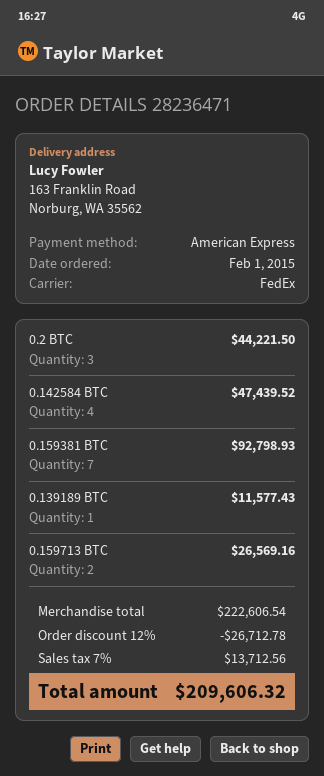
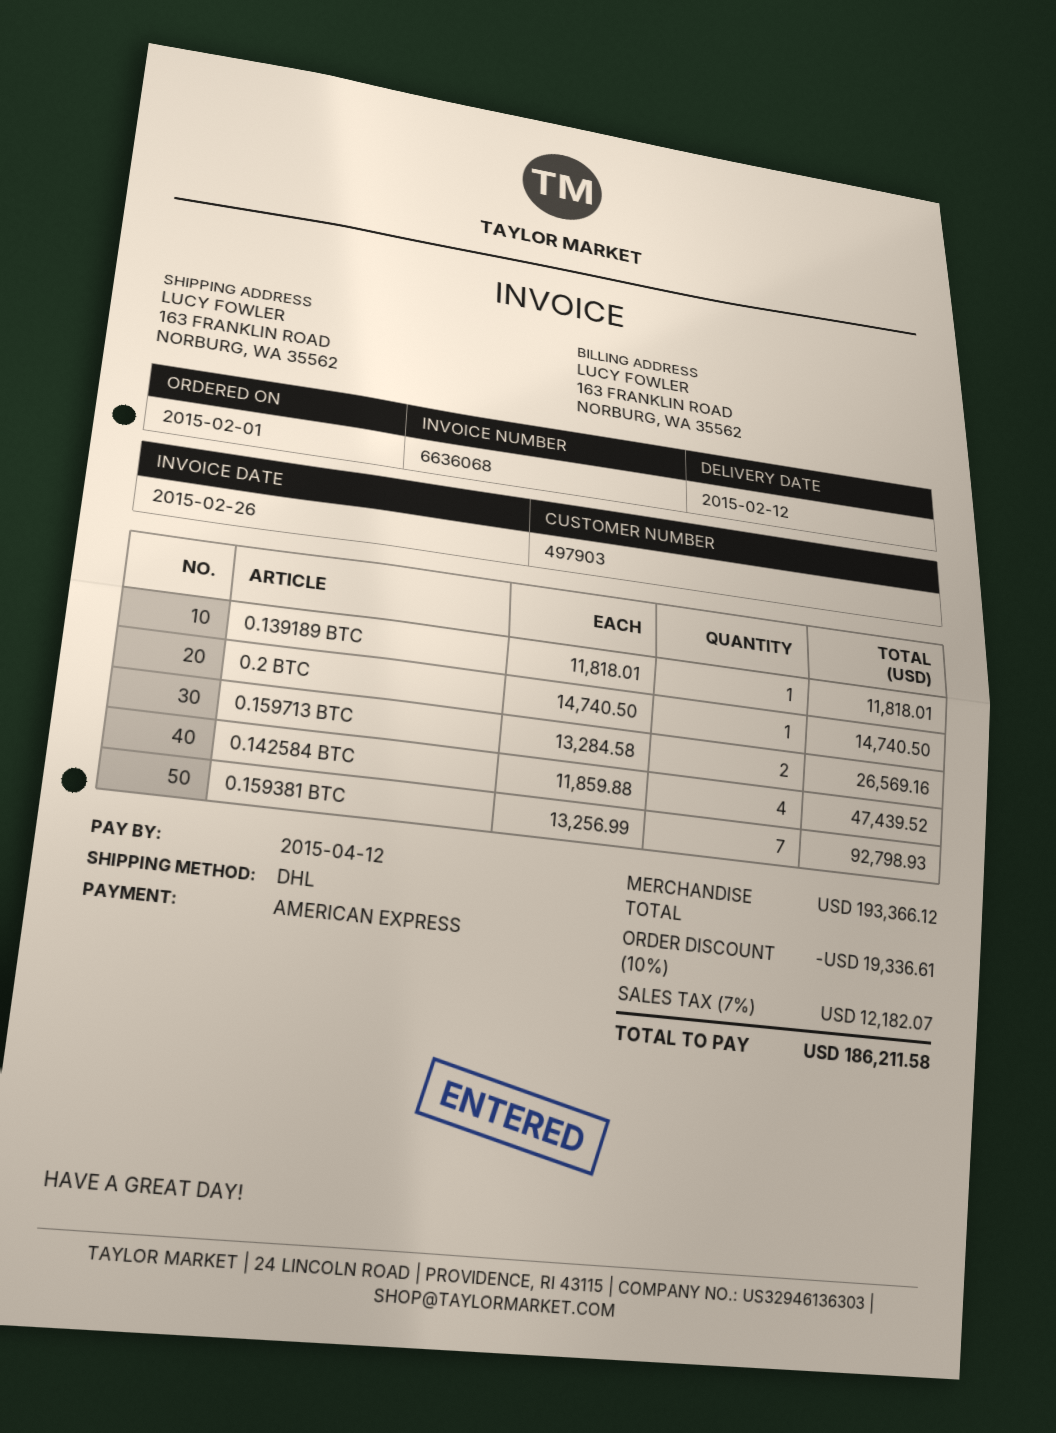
shipping method: FedEx -> DHL
0.2 BTC: 3 for 44221.50 -> 1 for 14740.50
0.139189 BTC: 1 for 11577.43 -> 1 for 11818.01
subtotal: 222606.54 -> 193366.12
discount: 12% = 26712.78 -> 10% = 19336.61
tax: 7% = 13712.56 -> 7% = 12182.07
total: 209606.32 -> 186211.58

